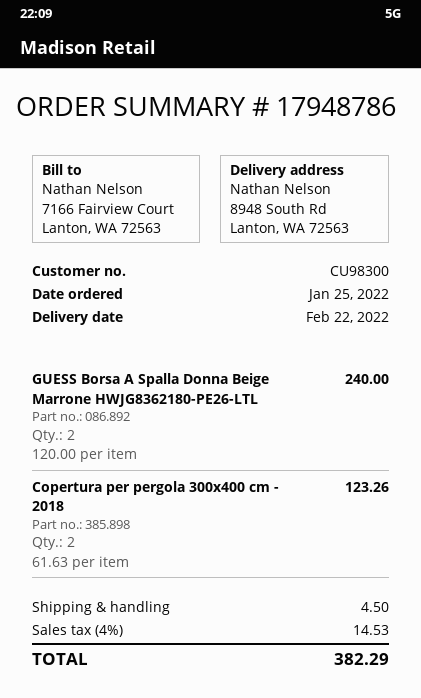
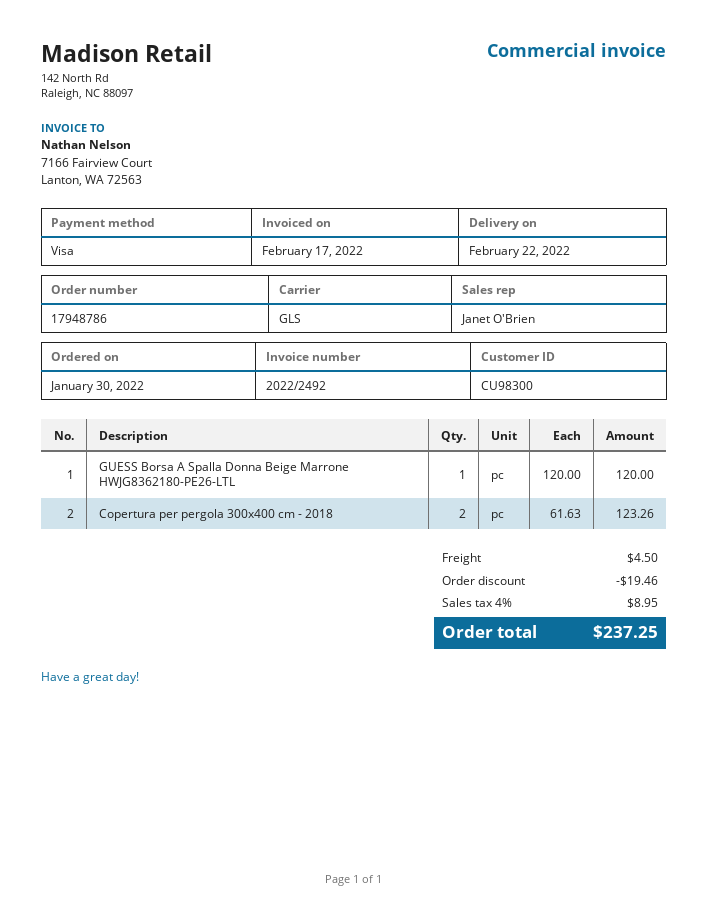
order date: 2022-01-25 -> 2022-01-30
GUESS Borsa A Spalla Donna Beige Marrone HWJG8362180-PE26-LTL: 2 x 120.00 = 240.00 -> 1 x 120.00 = 120.00
discount: none -> 19.46
tax: 4% = 14.53 -> 4% = 8.95
total: 382.29 -> 237.25

